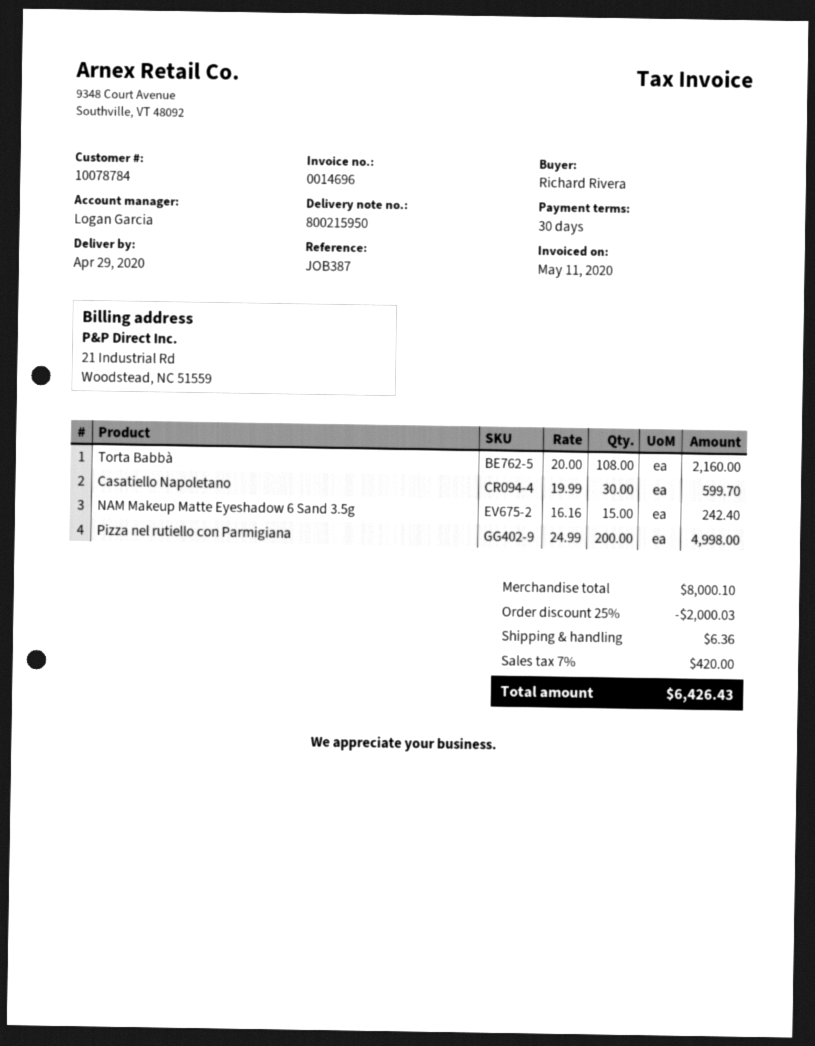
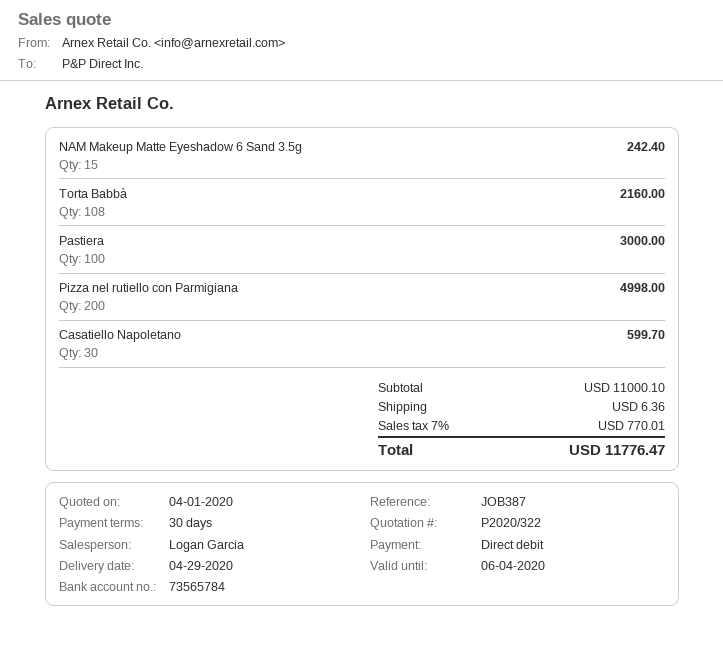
Pastiera: none -> 100 for 3000.00
subtotal: 8000.10 -> 11000.10
discount: 25% = 2000.03 -> none
tax: 7% = 420.00 -> 7% = 770.01
total: 6426.43 -> 11776.47

